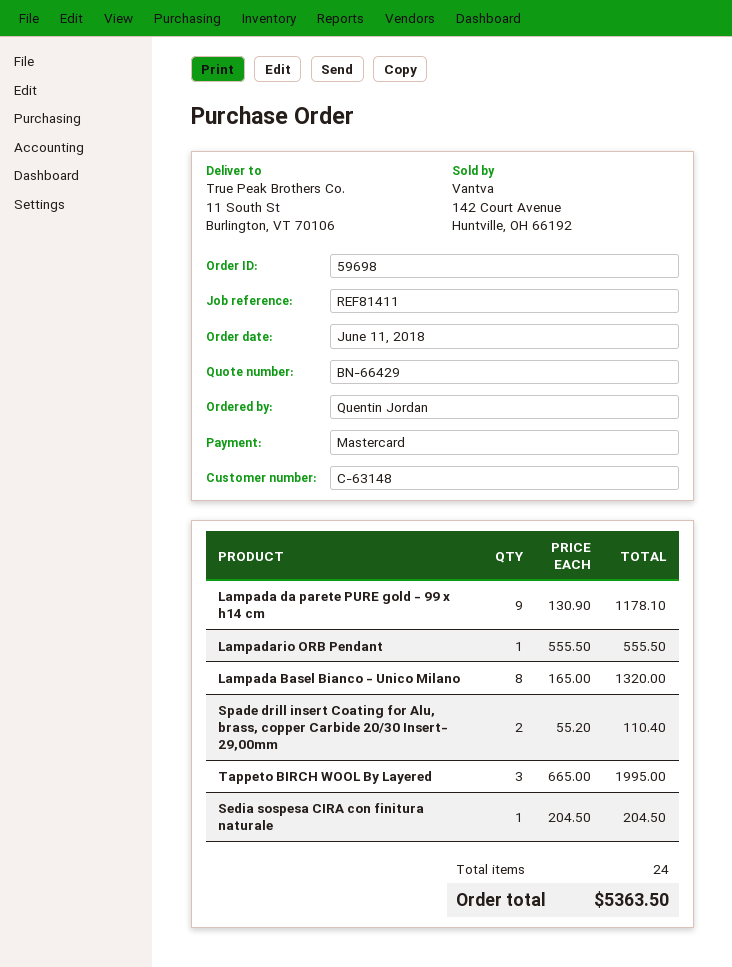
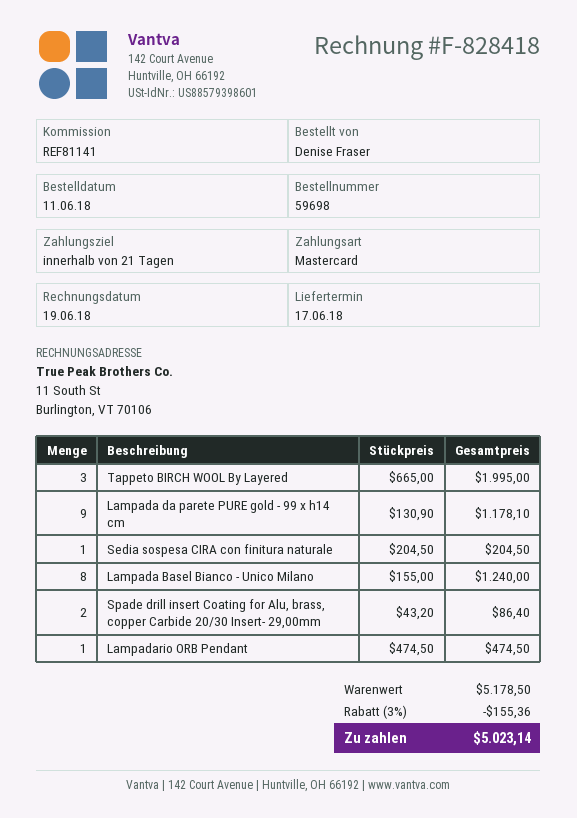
reference: REF81411 -> REF81141
ordered by: Quentin Jordan -> Denise Fraser
Lampadario ORB Pendant: 1 x 555.50 = 555.50 -> 1 x 474.50 = 474.50
Lampada Basel Bianco - Unico Milano: 8 x 165.00 = 1320.00 -> 8 x 155.00 = 1240.00
Spade drill insert Coating for Alu, brass, copper Carbide 20/30 Insert- 29,00mm: 2 x 55.20 = 110.40 -> 2 x 43.20 = 86.40
discount: none -> 3% = 155.36
total: 5363.50 -> 5023.14

